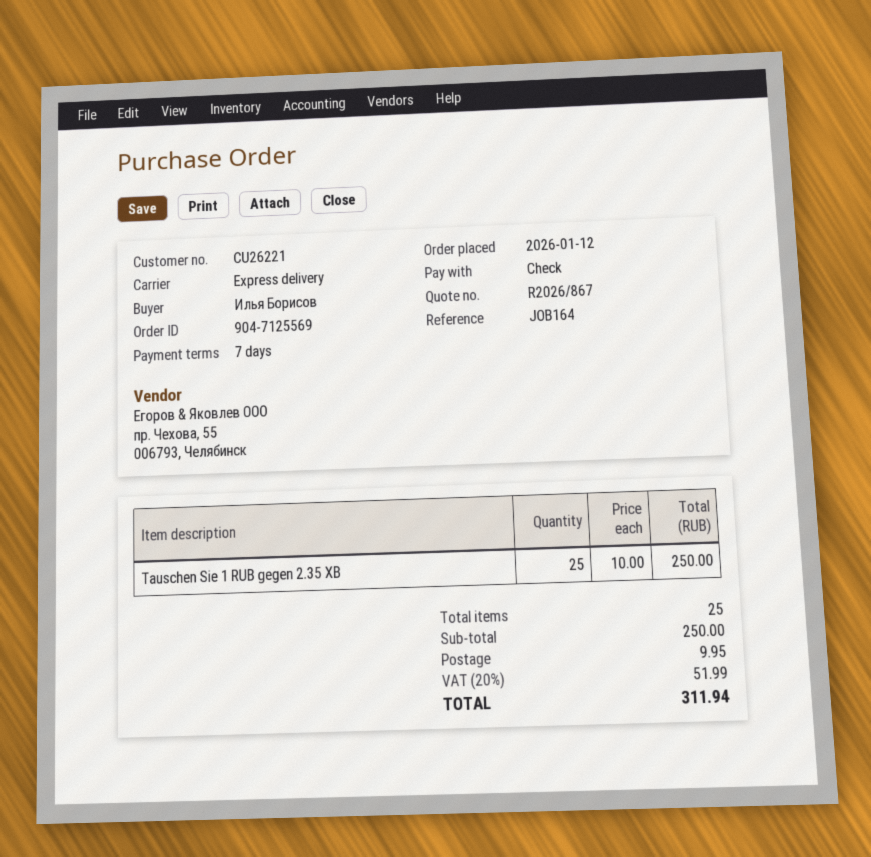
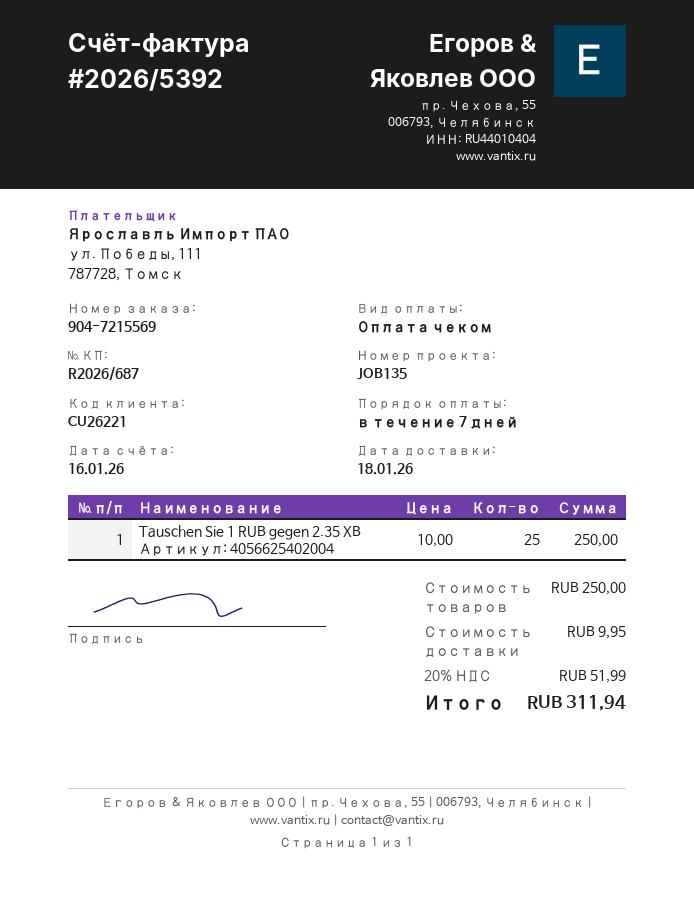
quote number: R2026/867 -> R2026/687
order number: 904-7125569 -> 904-7215569
reference: JOB164 -> JOB135

